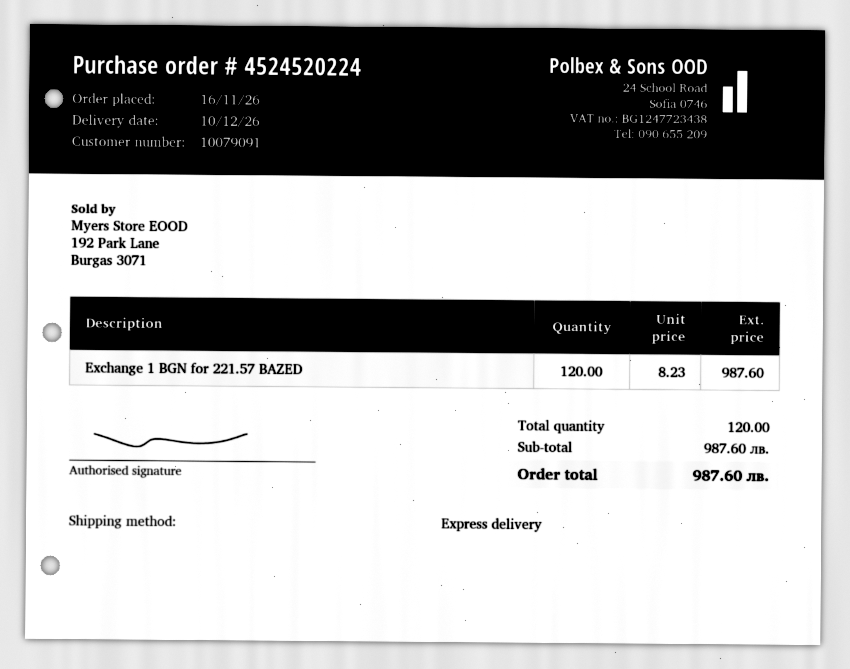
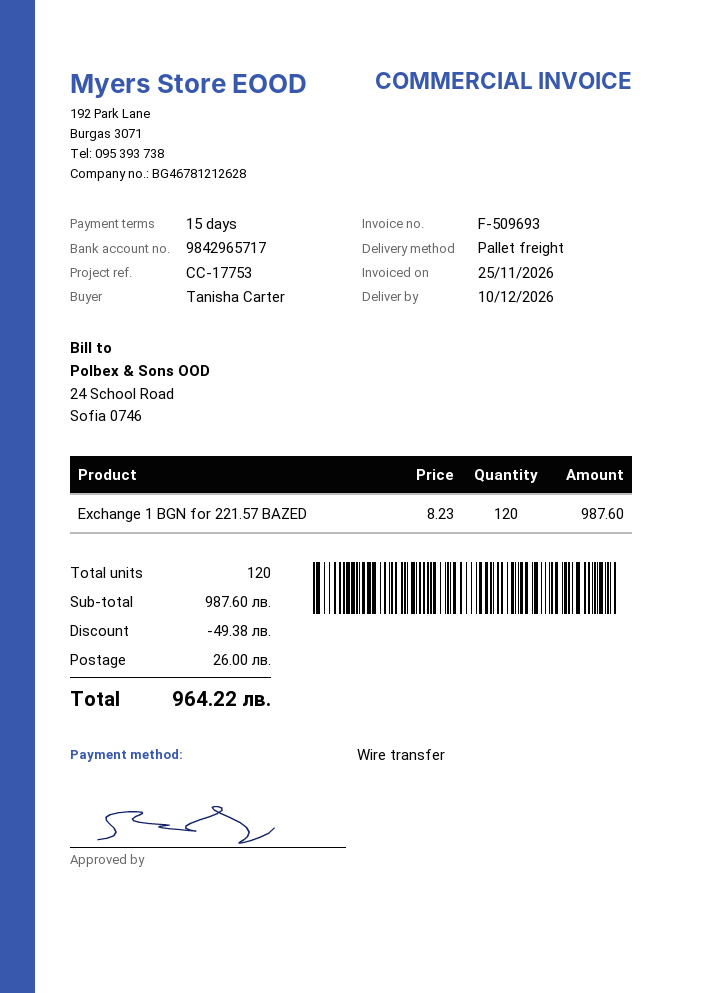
shipping method: express -> pallet freight
discount: none -> 49.38
shipping: none -> 26.00
total: 987.60 -> 964.22

